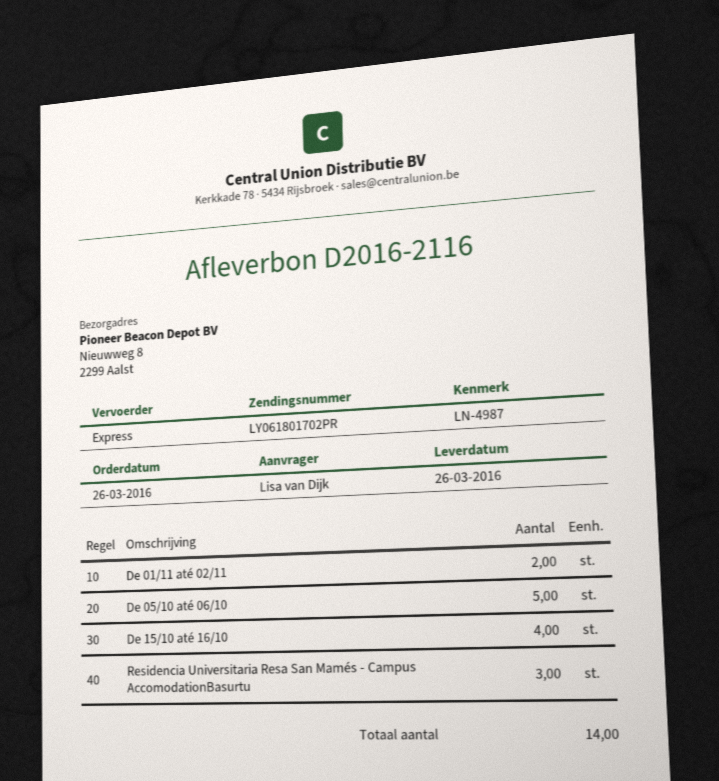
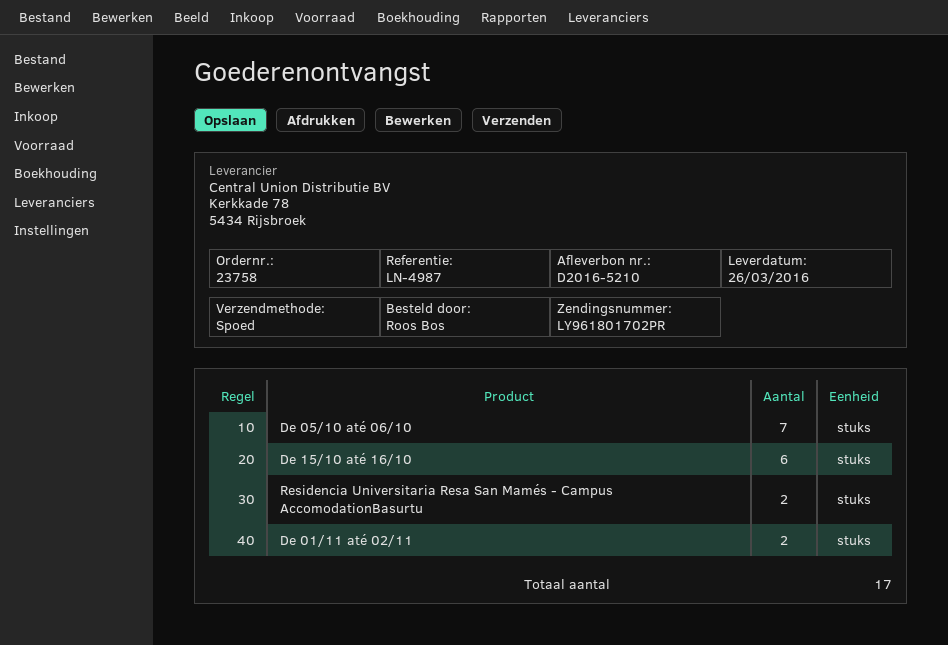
delivery note number: D2016-2116 -> D2016-5210
ordered by: Lisa van Dijk -> Roos Bos
tracking number: LY061801702PR -> LY961801702PR
De 05/10 até 06/10: 5 -> 7
De 15/10 até 16/10: 4 -> 6
Residencia Universitaria Resa San Mamés - Campus AccomodationBasurtu: 3 -> 2
total quantity: 14 -> 17

